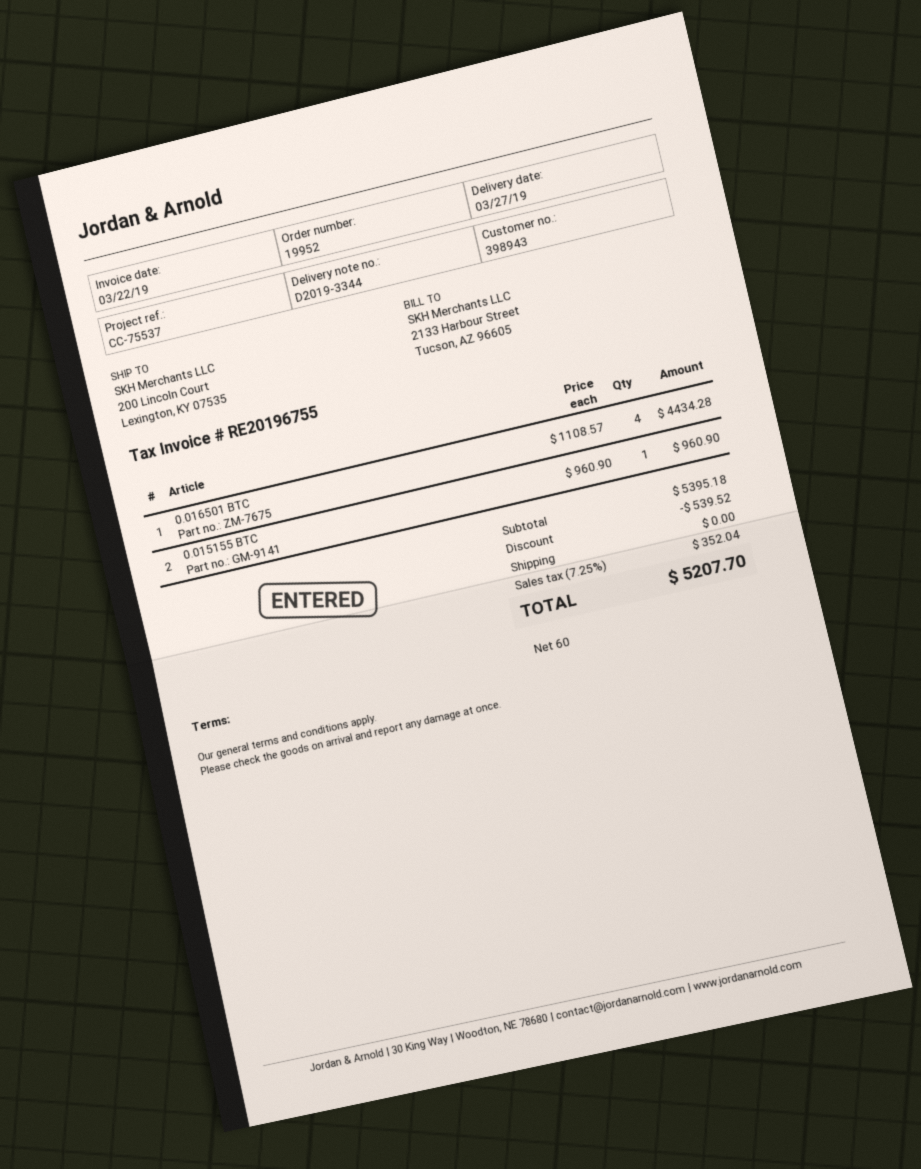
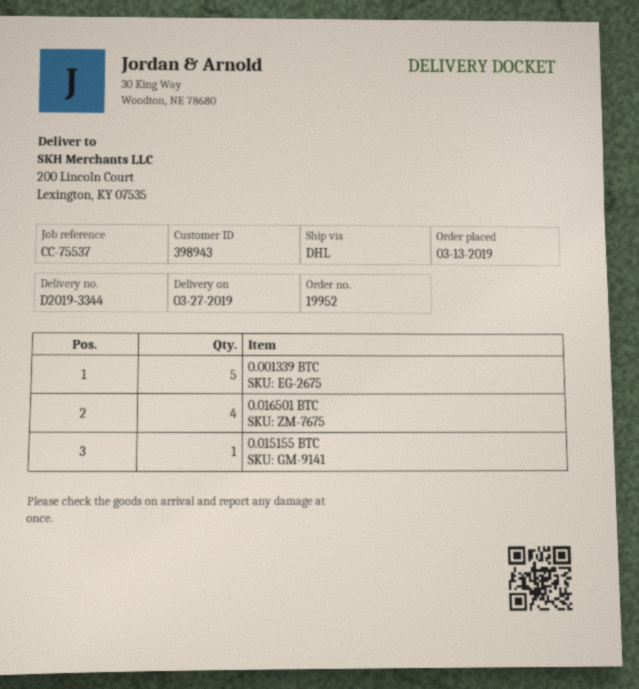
0.001339 BTC: none -> 5

